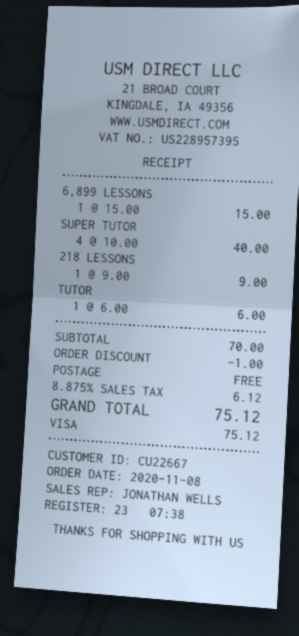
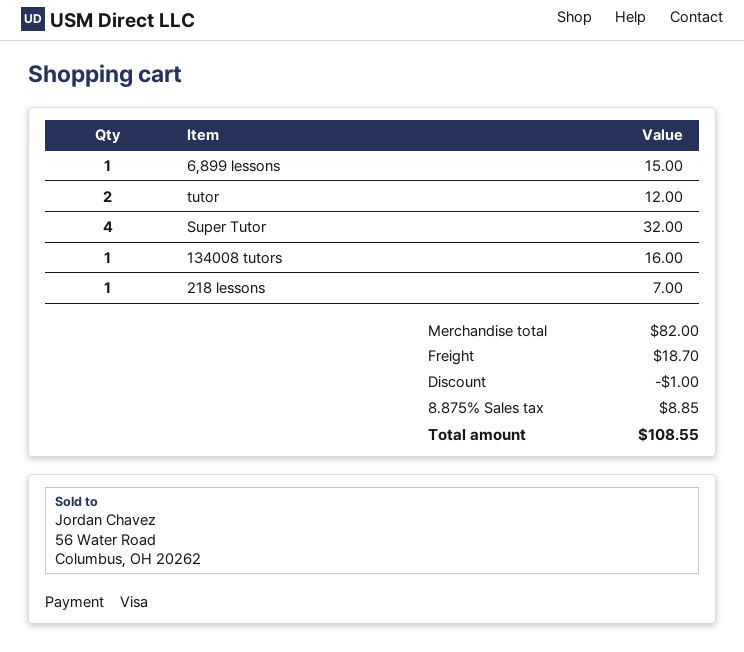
SUPER TUTOR: 4 for 40.00 -> 4 for 32.00
218 LESSONS: 1 for 9.00 -> 1 for 7.00
TUTOR: 1 for 6.00 -> 2 for 12.00
134008 tutors: none -> 1 for 16.00
subtotal: 70.00 -> 82.00
shipping: 0.00 -> 18.70
tax: 8.875% = 6.12 -> 8.875% = 8.85
total: 75.12 -> 108.55

